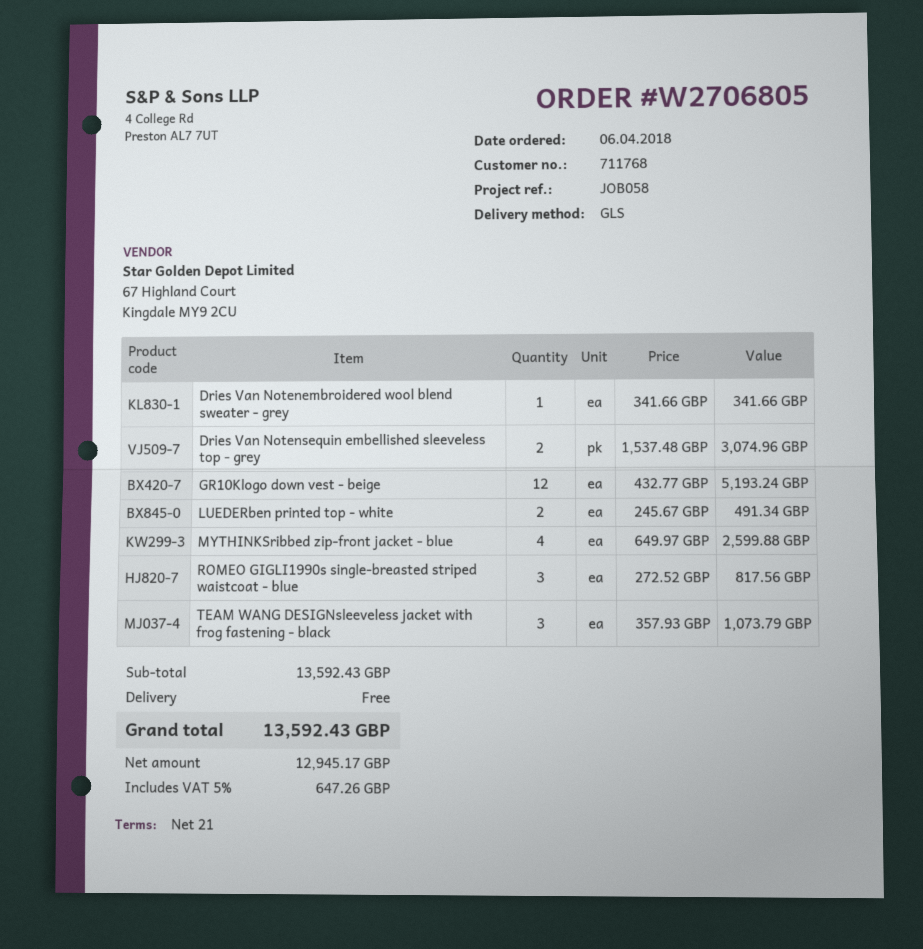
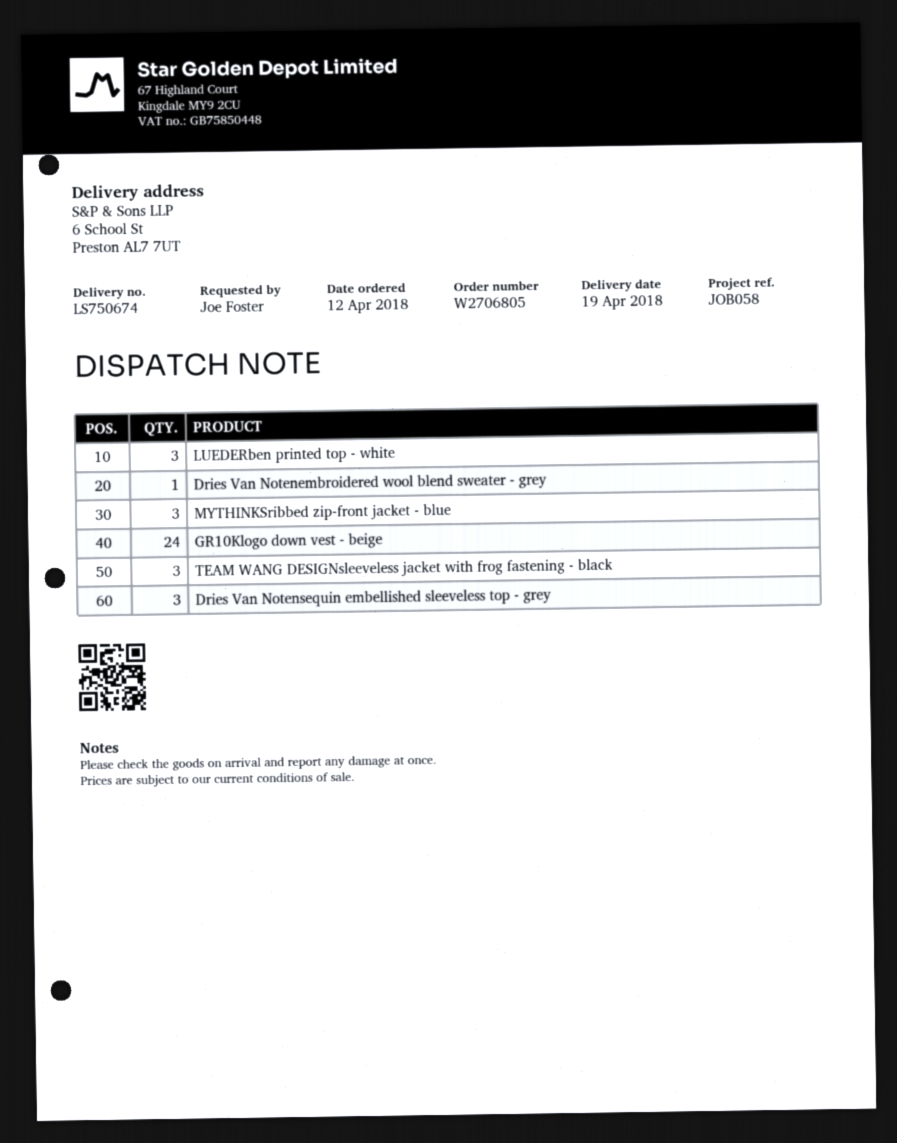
order date: 2018-04-06 -> 2018-04-12
Dries Van Notensequin embellished sleeveless top - grey: 2 -> 3
GR10Klogo down vest - beige: 12 -> 24
LUEDERben printed top - white: 2 -> 3
MYTHINKSribbed zip-front jacket - blue: 4 -> 3
ROMEO GIGLI1990s single-breasted striped waistcoat - blue: 3 -> none

